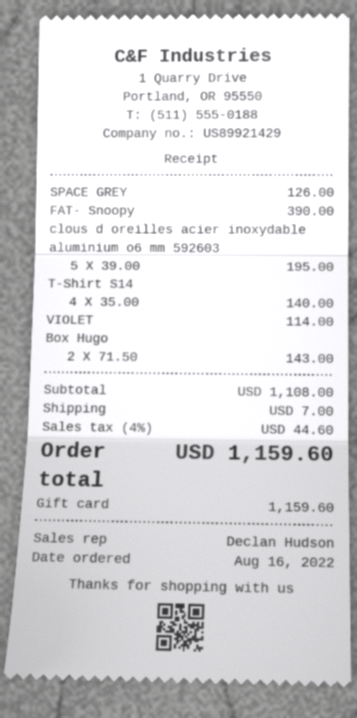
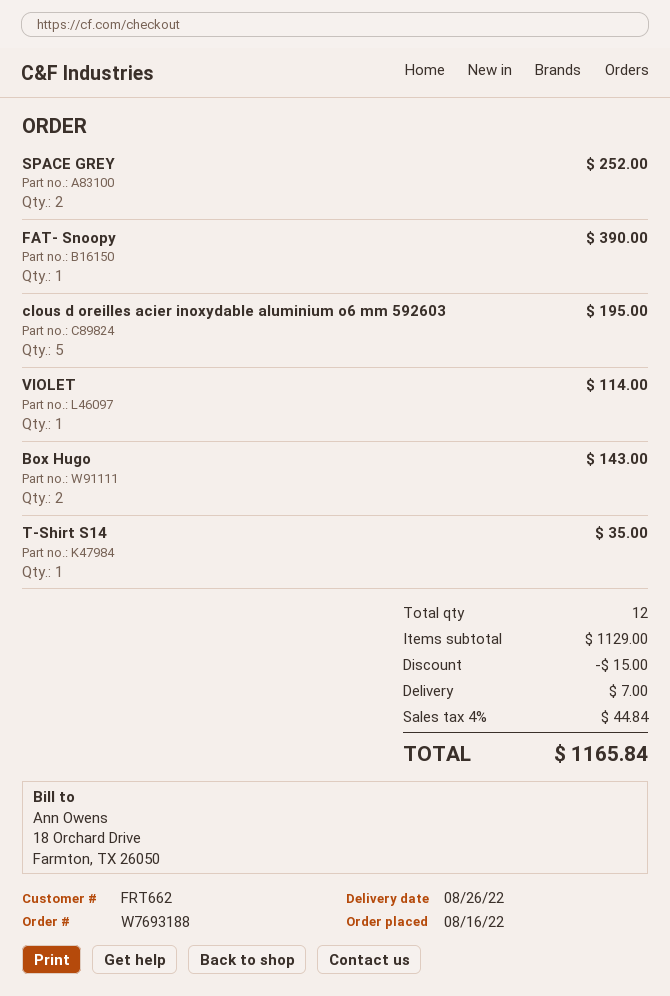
SPACE GREY: 1 for 126.00 -> 2 for 252.00
T-Shirt S14: 4 for 140.00 -> 1 for 35.00
subtotal: 1108.00 -> 1129.00
discount: none -> 15.00
tax: 4% = 44.60 -> 4% = 44.84
total: 1159.60 -> 1165.84

